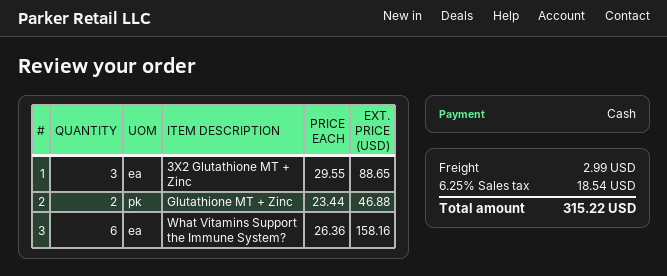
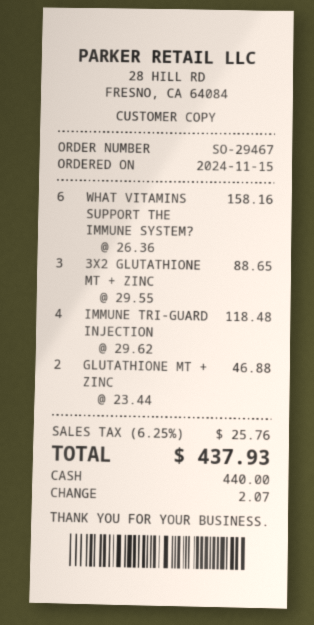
IMMUNE TRI-GUARD INJECTION: none -> 4 x 29.62 = 118.48
shipping: 2.99 -> none
tax: 6.25% = 18.54 -> 6.25% = 25.76
total: 315.22 -> 437.93

